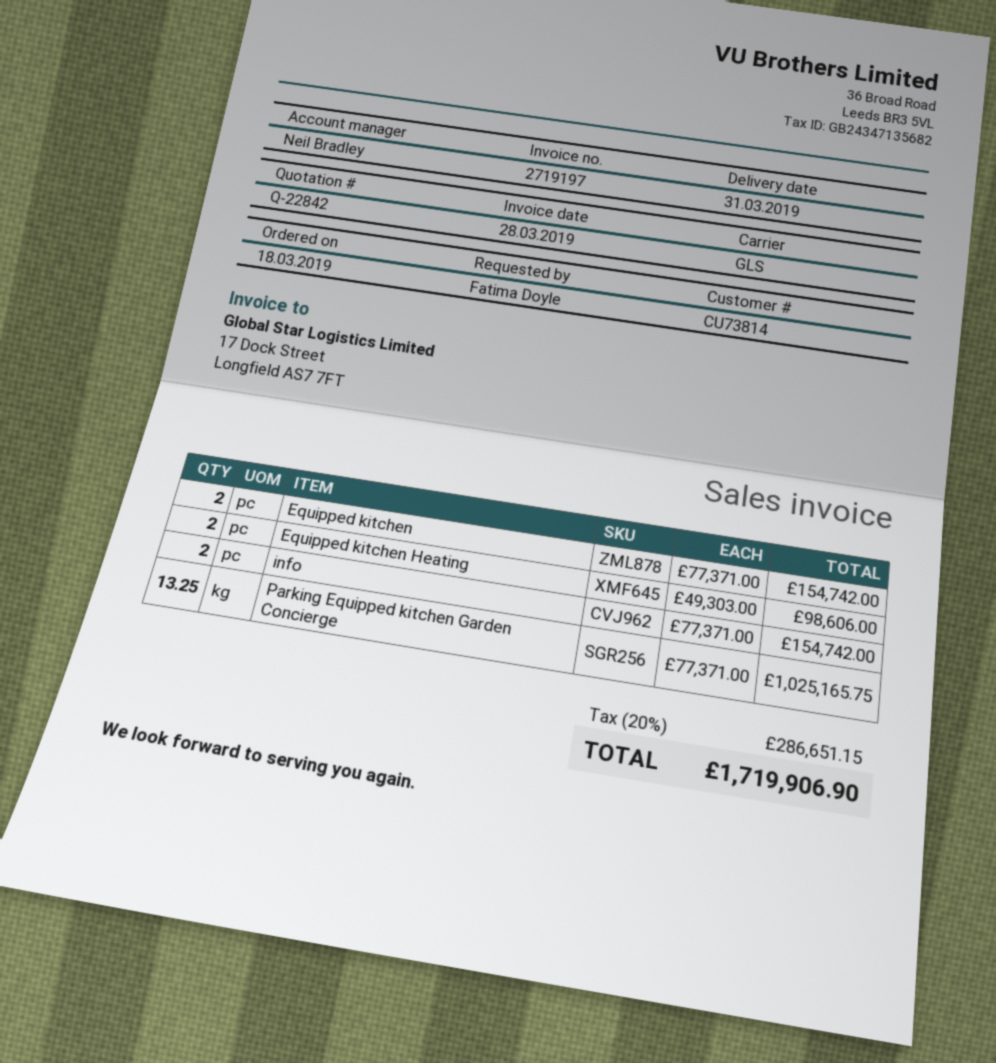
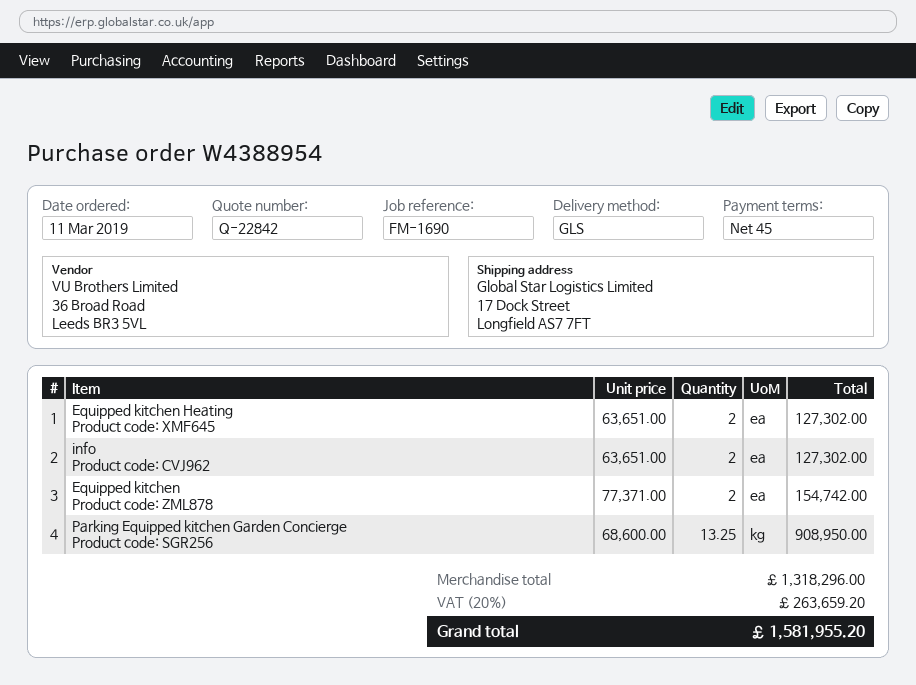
order date: 2019-03-18 -> 2019-03-11
Equipped kitchen Heating: 2 x 49303.00 = 98606.00 -> 2 x 63651.00 = 127302.00
info: 2 x 77371.00 = 154742.00 -> 2 x 63651.00 = 127302.00
Parking Equipped kitchen Garden Concierge: 13.25 x 77371.00 = 1025165.75 -> 13.25 x 68600.00 = 908950.00
tax: 20% = 286651.15 -> 20% = 263659.20
total: 1719906.90 -> 1581955.20

